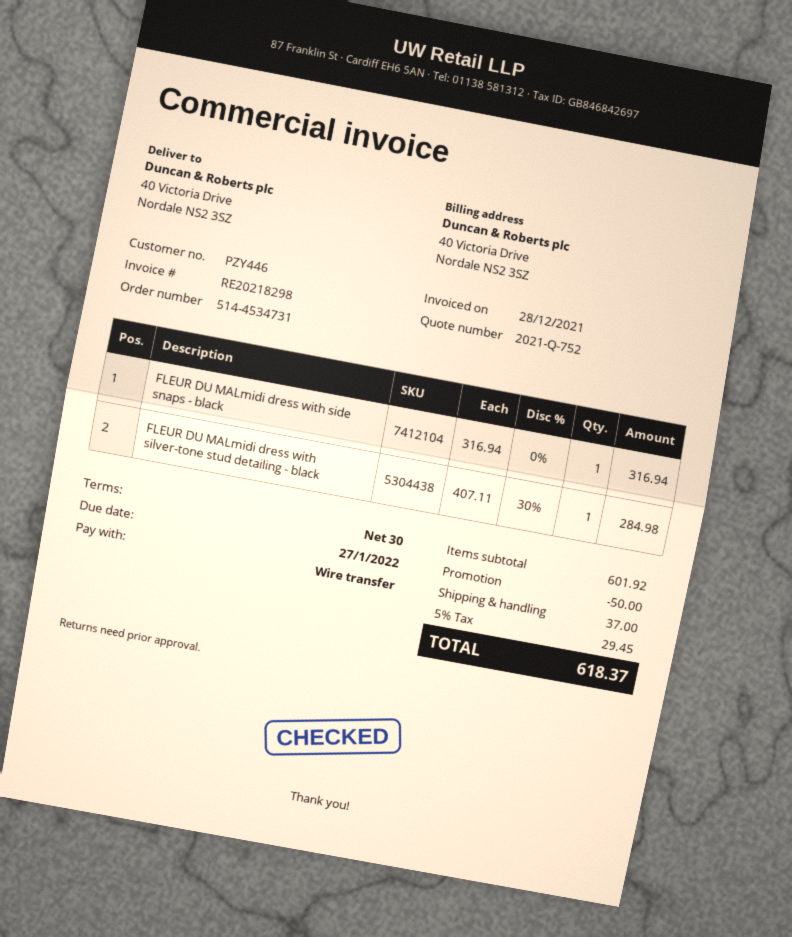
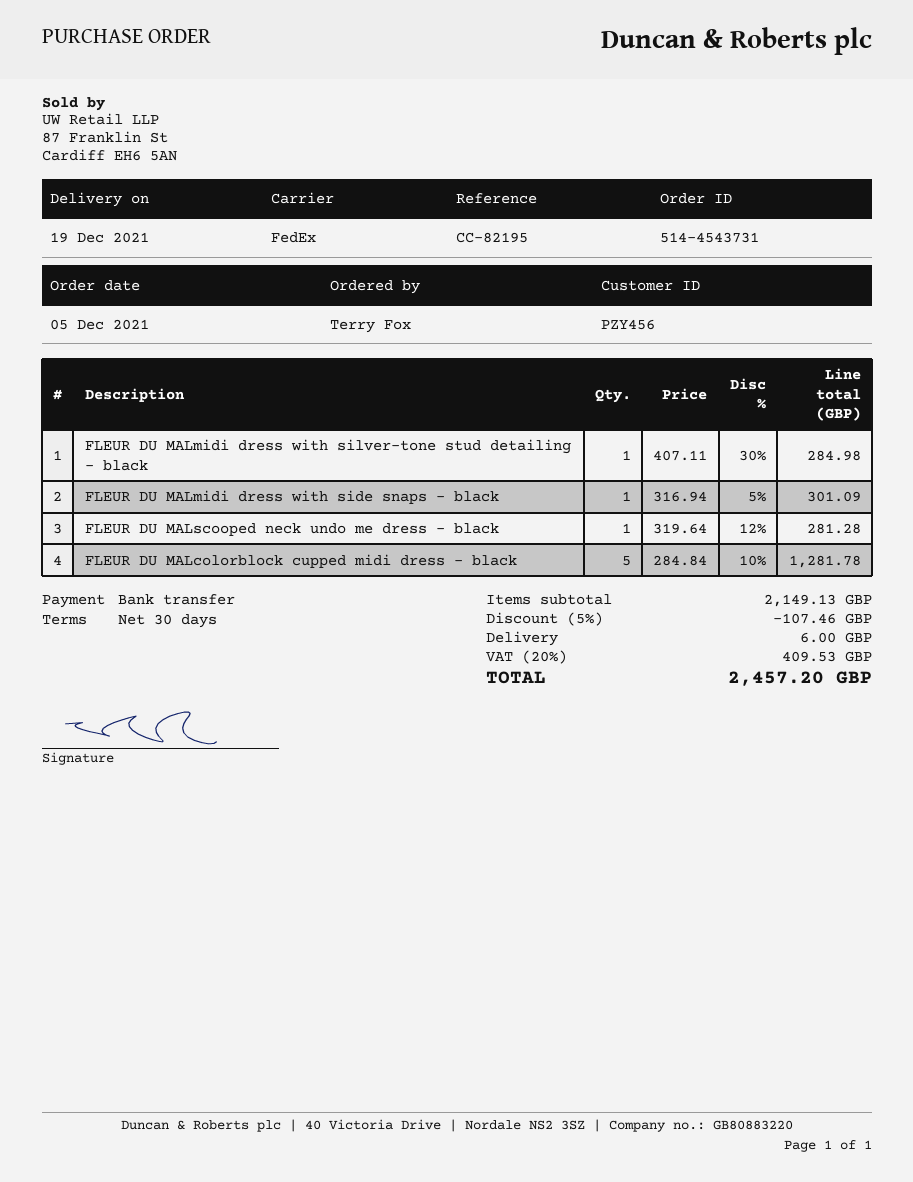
order number: 514-4534731 -> 514-4543731
customer number: PZY446 -> PZY456
FLEUR DU MALmidi dress with side snaps - black: 1 x 316.94 = 316.94 -> 1 x 316.94 - 5% = 301.09
FLEUR DU MALscooped neck undo me dress - black: none -> 1 x 319.64 - 12% = 281.28
FLEUR DU MALcolorblock cupped midi dress - black: none -> 5 x 284.84 - 10% = 1281.78
subtotal: 601.92 -> 2149.13
discount: 50.00 -> 107.46
shipping: 37.00 -> 6.00
tax: 5% = 29.45 -> 20% = 409.53
total: 618.37 -> 2457.20

